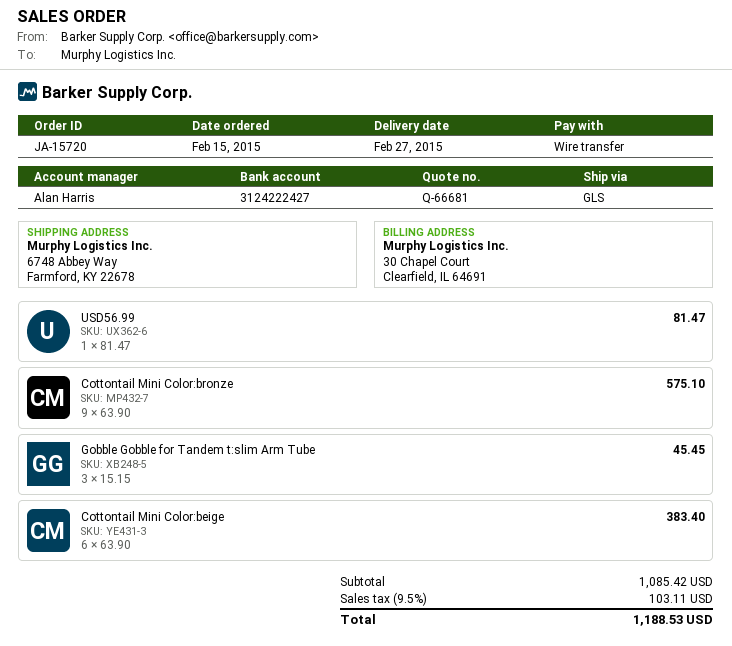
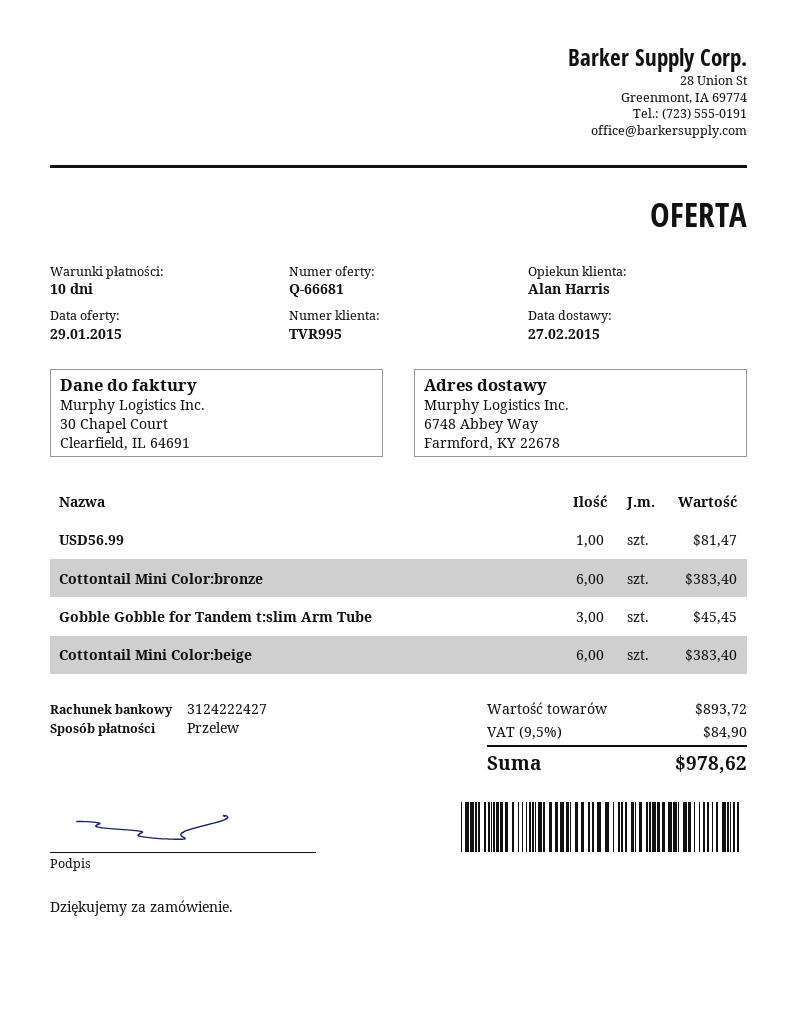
Cottontail Mini Color:bronze: 9 for 575.10 -> 6 for 383.40
subtotal: 1085.42 -> 893.72
tax: 9.5% = 103.11 -> 9.5% = 84.90
total: 1188.53 -> 978.62

